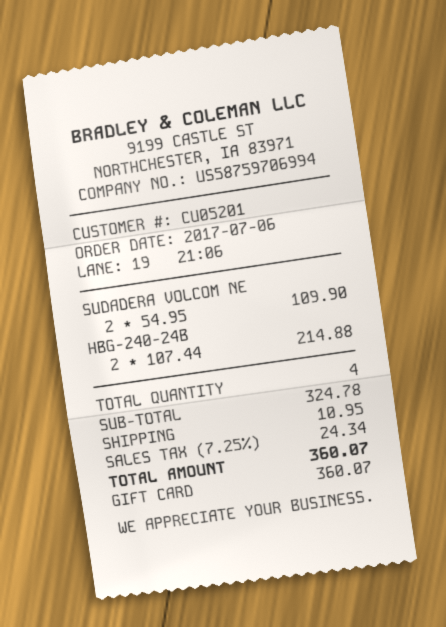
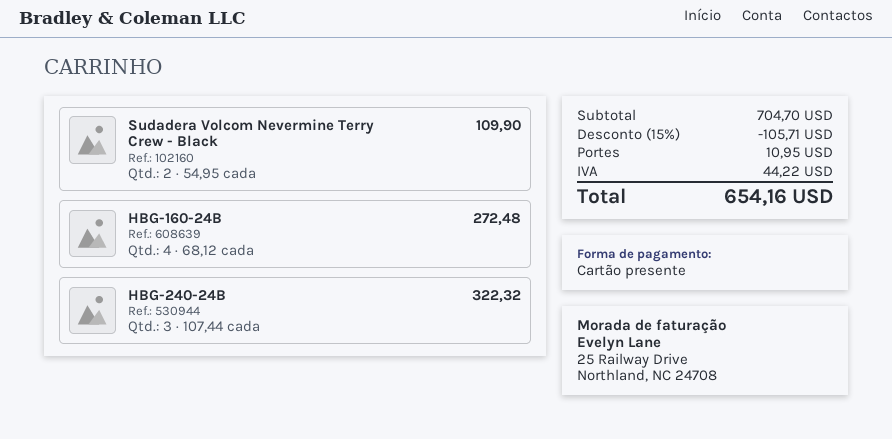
HBG-240-24B: 2 x 107.44 = 214.88 -> 3 x 107.44 = 322.32
HBG-160-24B: none -> 4 x 68.12 = 272.48
subtotal: 324.78 -> 704.70
discount: none -> 15% = 105.71
tax: 24.34 -> 44.22
total: 360.07 -> 654.16

